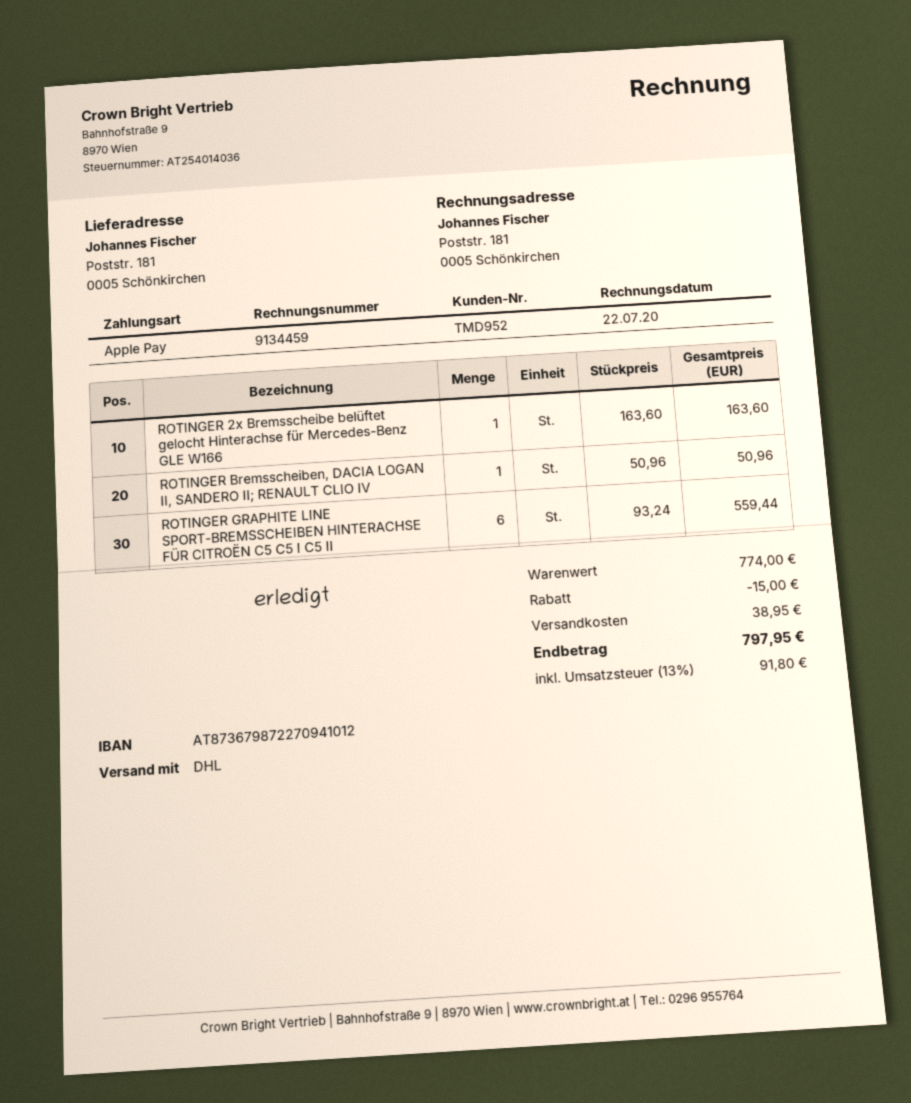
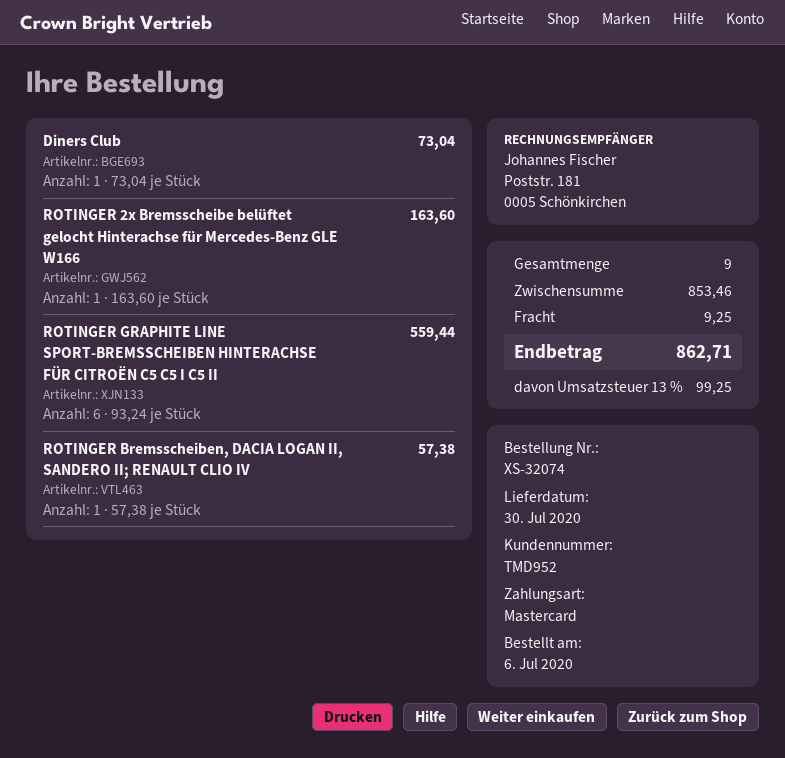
payment method: Apple Pay -> Mastercard
ROTINGER Bremsscheiben, DACIA LOGAN II, SANDERO II; RENAULT CLIO IV: 1 x 50.96 = 50.96 -> 1 x 57.38 = 57.38
Diners Club: none -> 1 x 73.04 = 73.04
subtotal: 774.00 -> 853.46
discount: 15.00 -> none
shipping: 38.95 -> 9.25
tax: 13% = 91.80 -> 13% = 99.25
total: 797.95 -> 862.71

